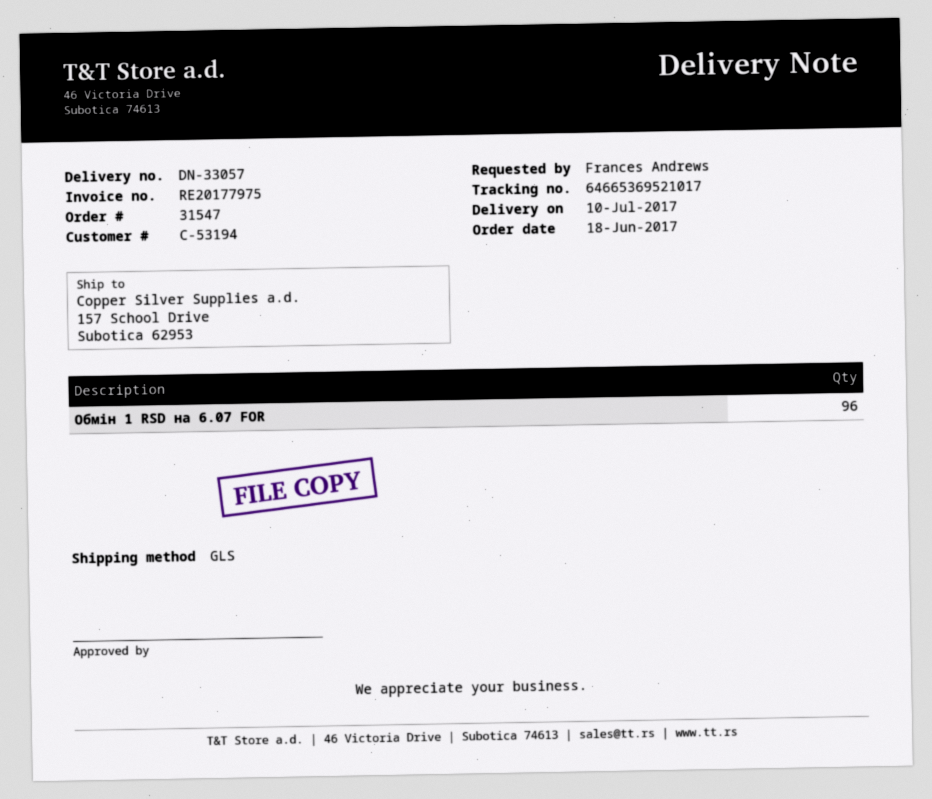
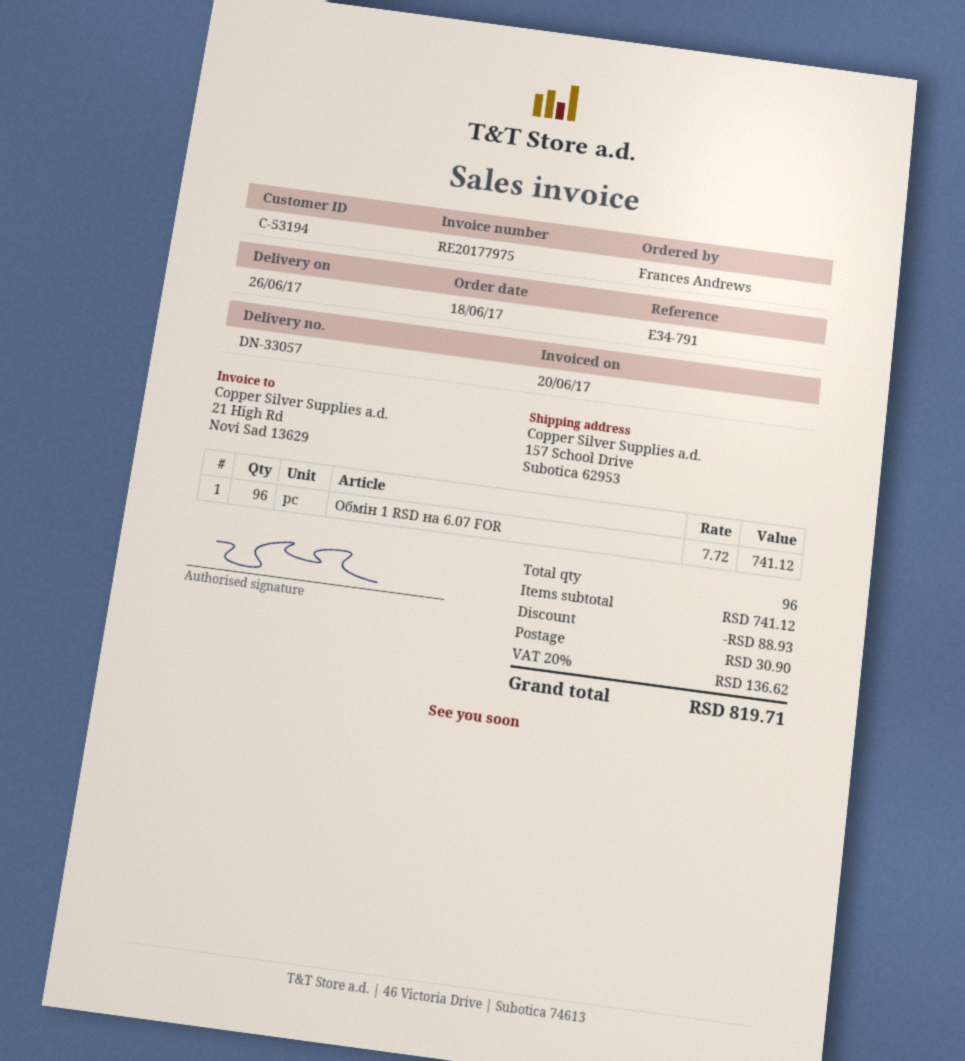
delivery date: 2017-07-10 -> 2017-06-26

